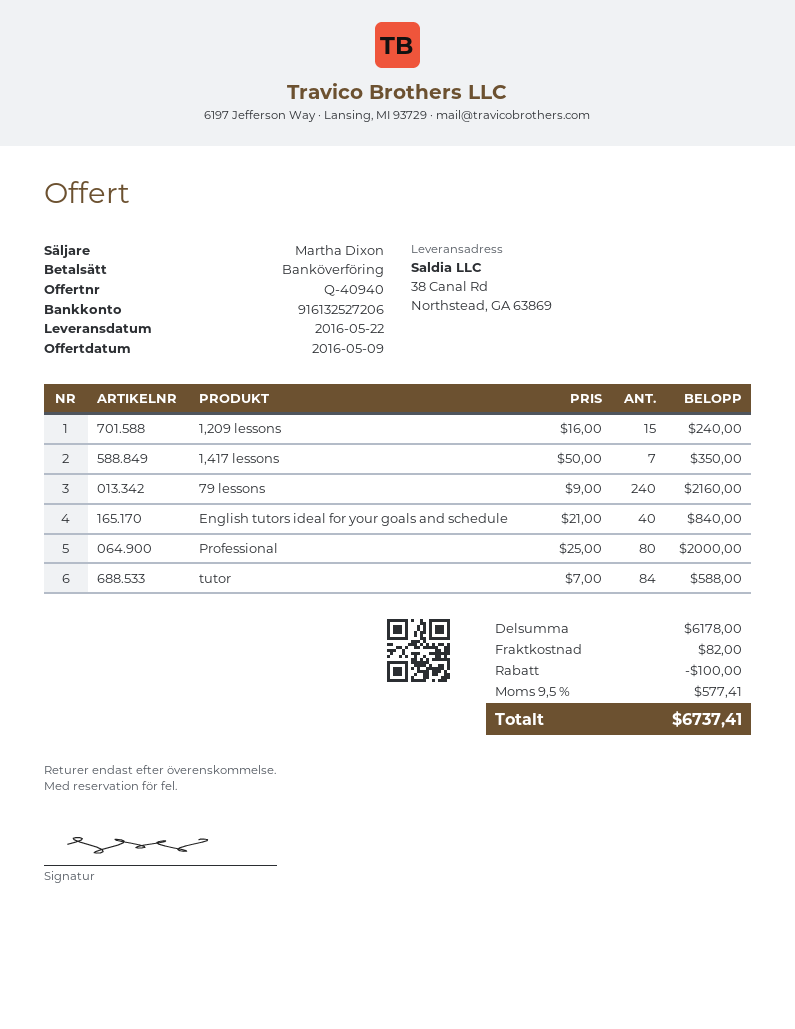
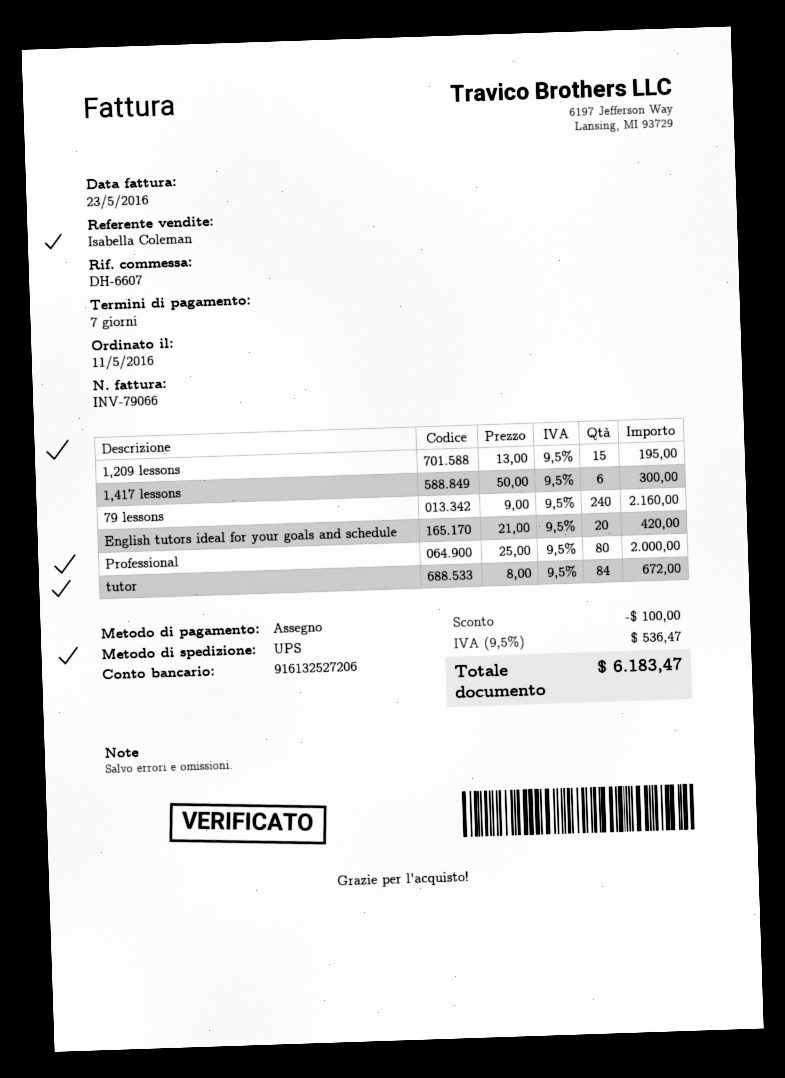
sales rep: Martha Dixon -> Isabella Coleman
payment method: bank transfer -> cheque
1,209 lessons: 15 x 16.00 = 240.00 -> 15 x 13.00 = 195.00
1,417 lessons: 7 x 50.00 = 350.00 -> 6 x 50.00 = 300.00
English tutors ideal for your goals and schedule: 40 x 21.00 = 840.00 -> 20 x 21.00 = 420.00
tutor: 84 x 7.00 = 588.00 -> 84 x 8.00 = 672.00
shipping: 82.00 -> none
tax: 9.5% = 577.41 -> 9.5% = 536.47
total: 6737.41 -> 6183.47

